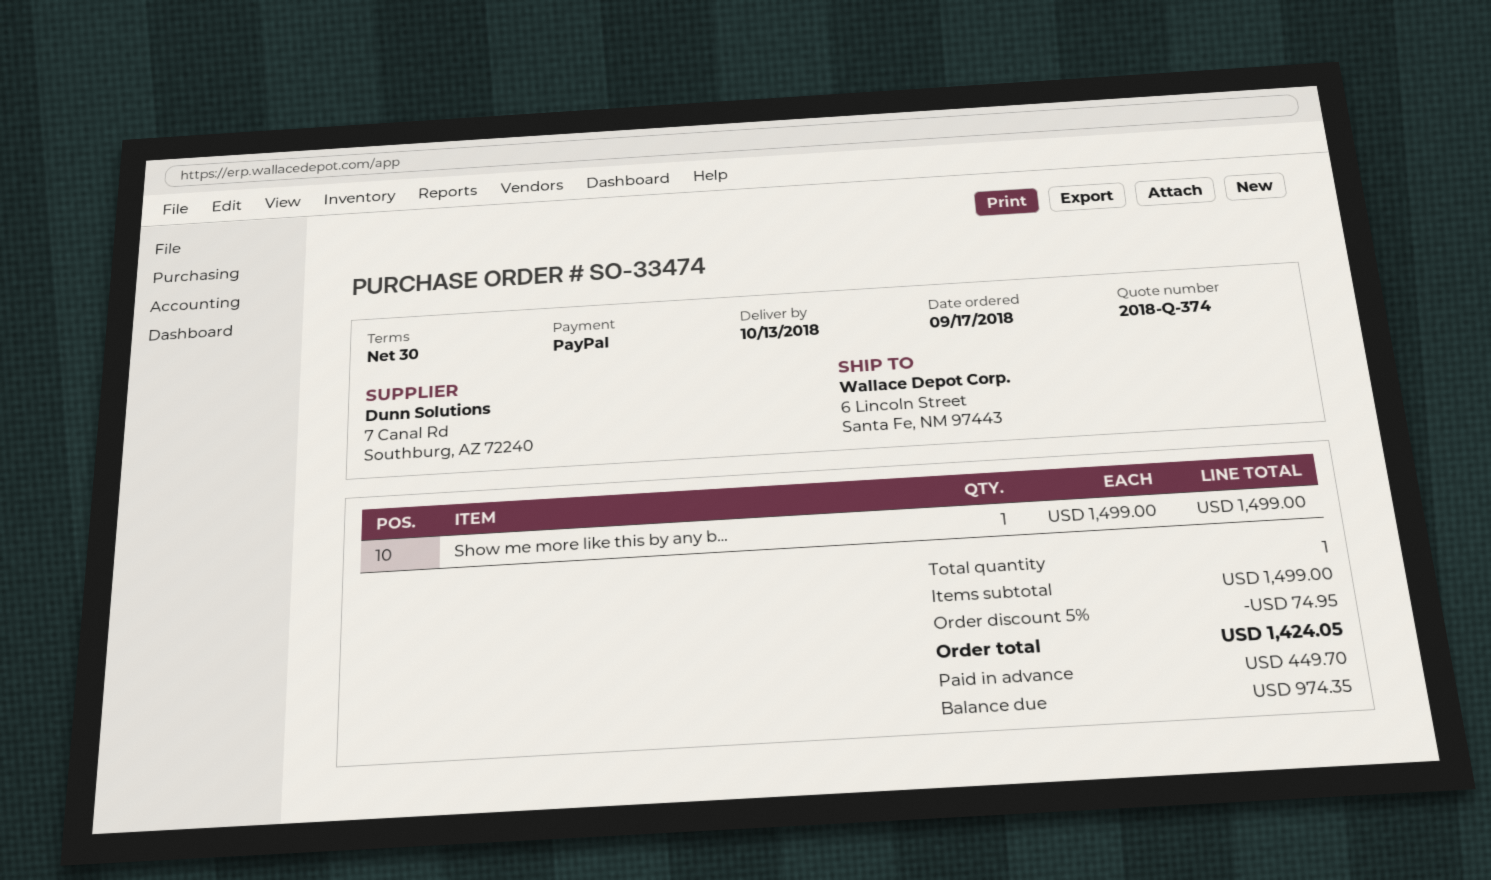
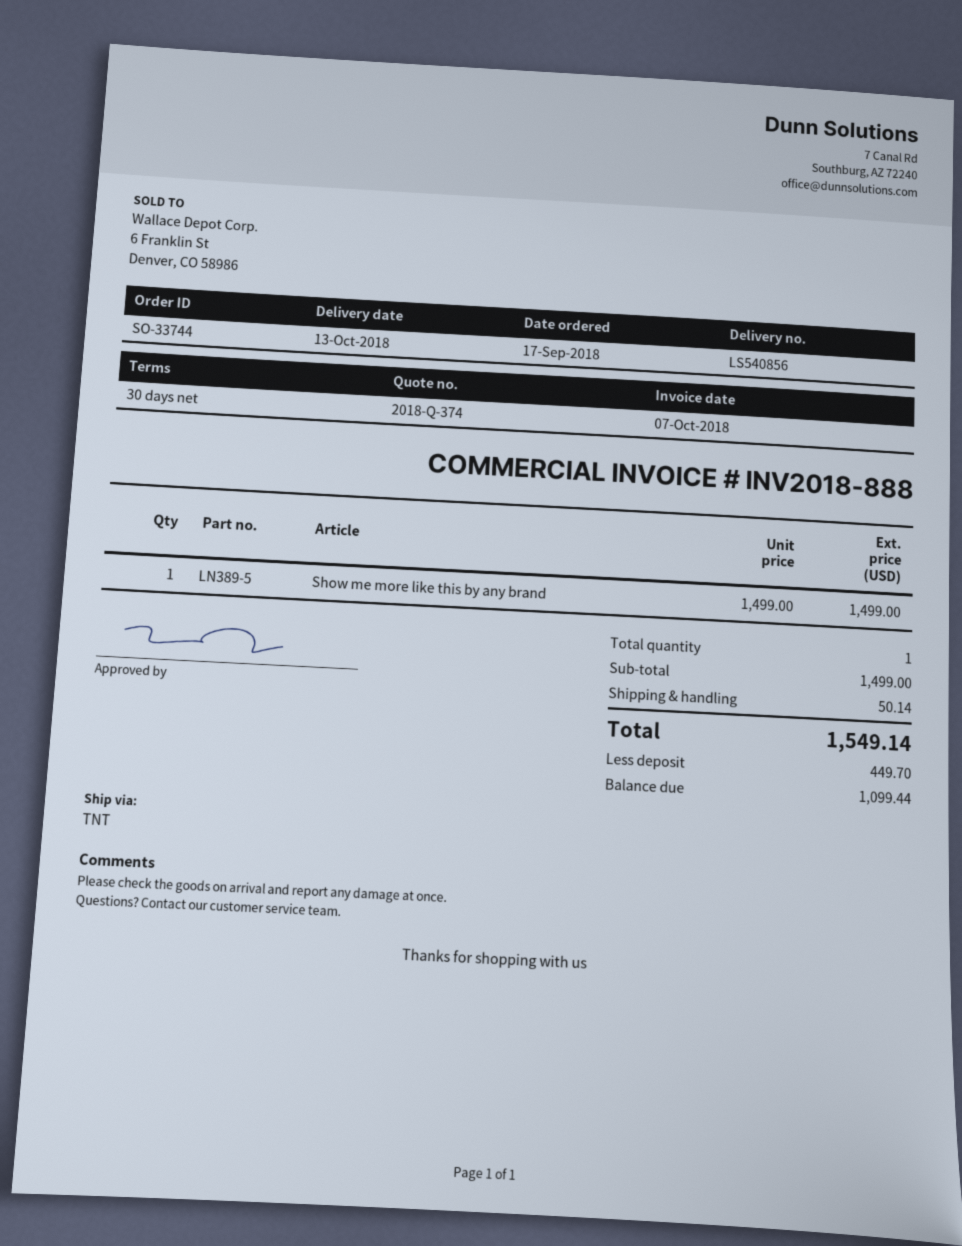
order number: SO-33474 -> SO-33744
discount: 5% = 74.95 -> none
shipping: none -> 50.14
total: 1424.05 -> 1549.14
balance: 974.35 -> 1099.44

